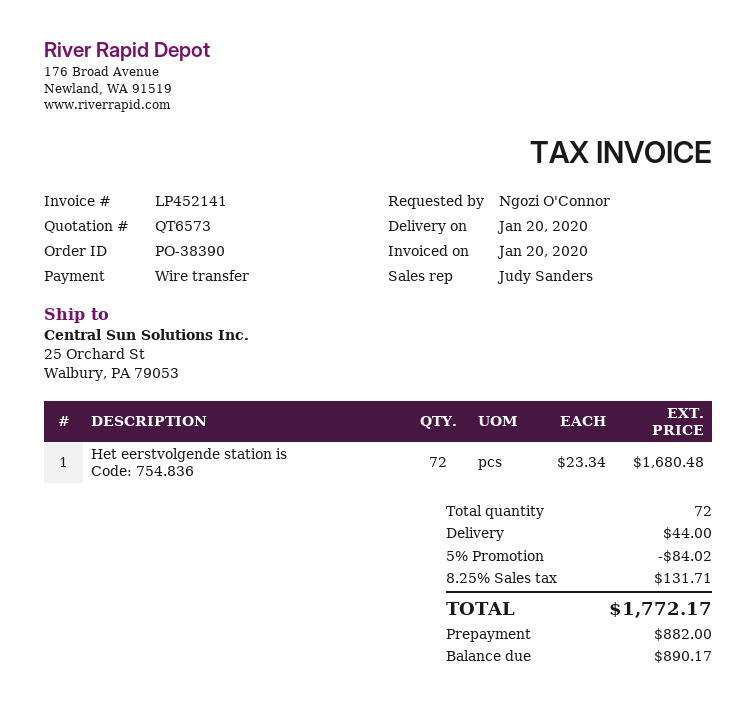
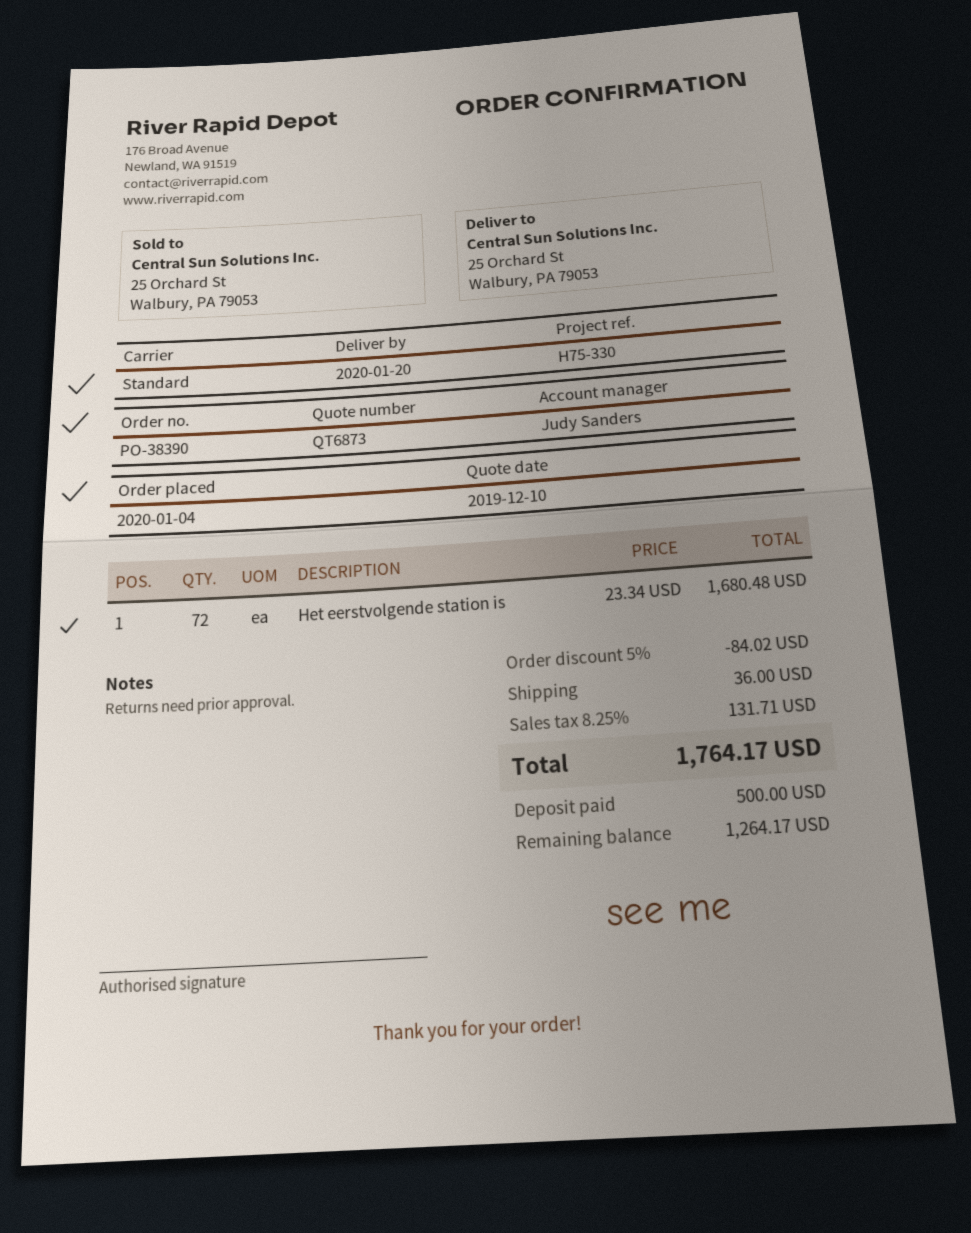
quote number: QT6573 -> QT6873
shipping: 44.00 -> 36.00
total: 1772.17 -> 1764.17
deposit: 882.00 -> 500.00
balance: 890.17 -> 1264.17

